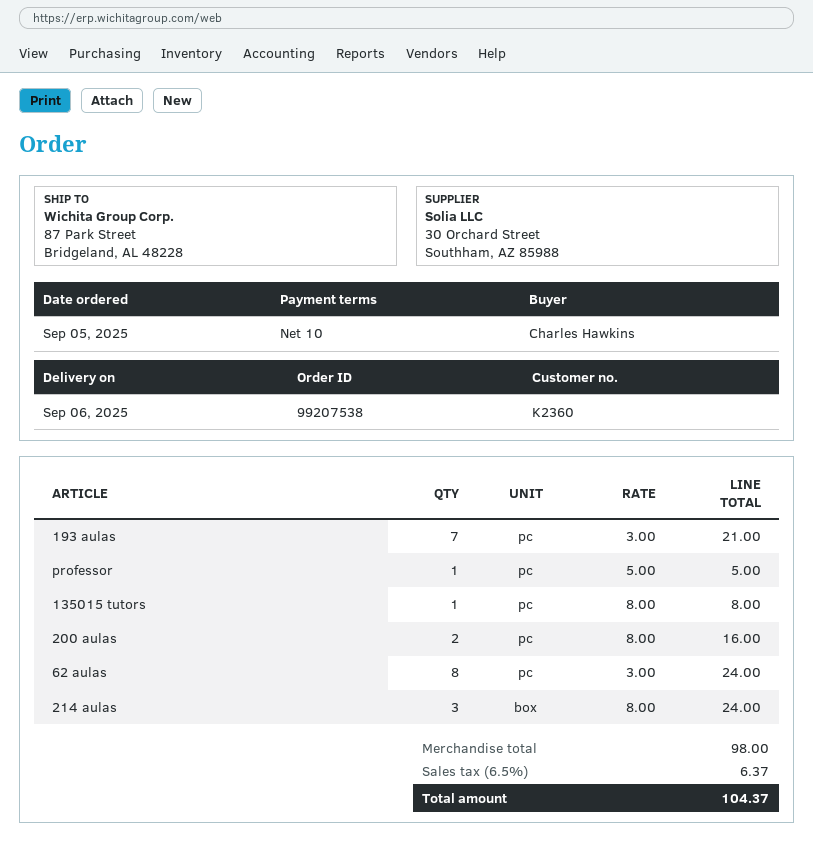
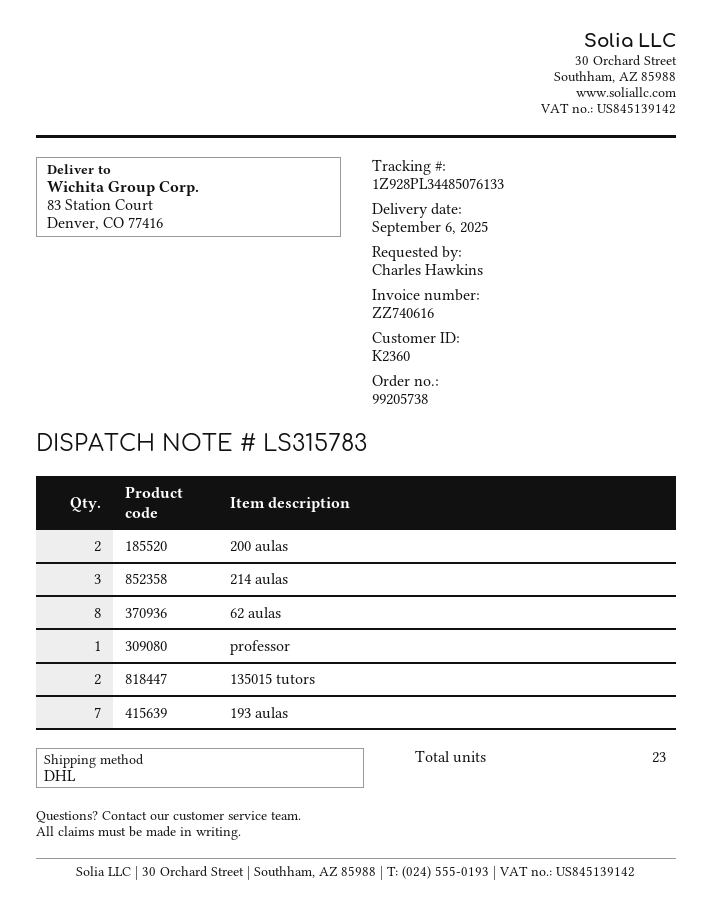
order number: 99207538 -> 99205738
ship to: 87 Park Street, Bridgeland, AL 48228 -> 83 Station Court, Denver, CO 77416
135015 tutors: 1 -> 2

